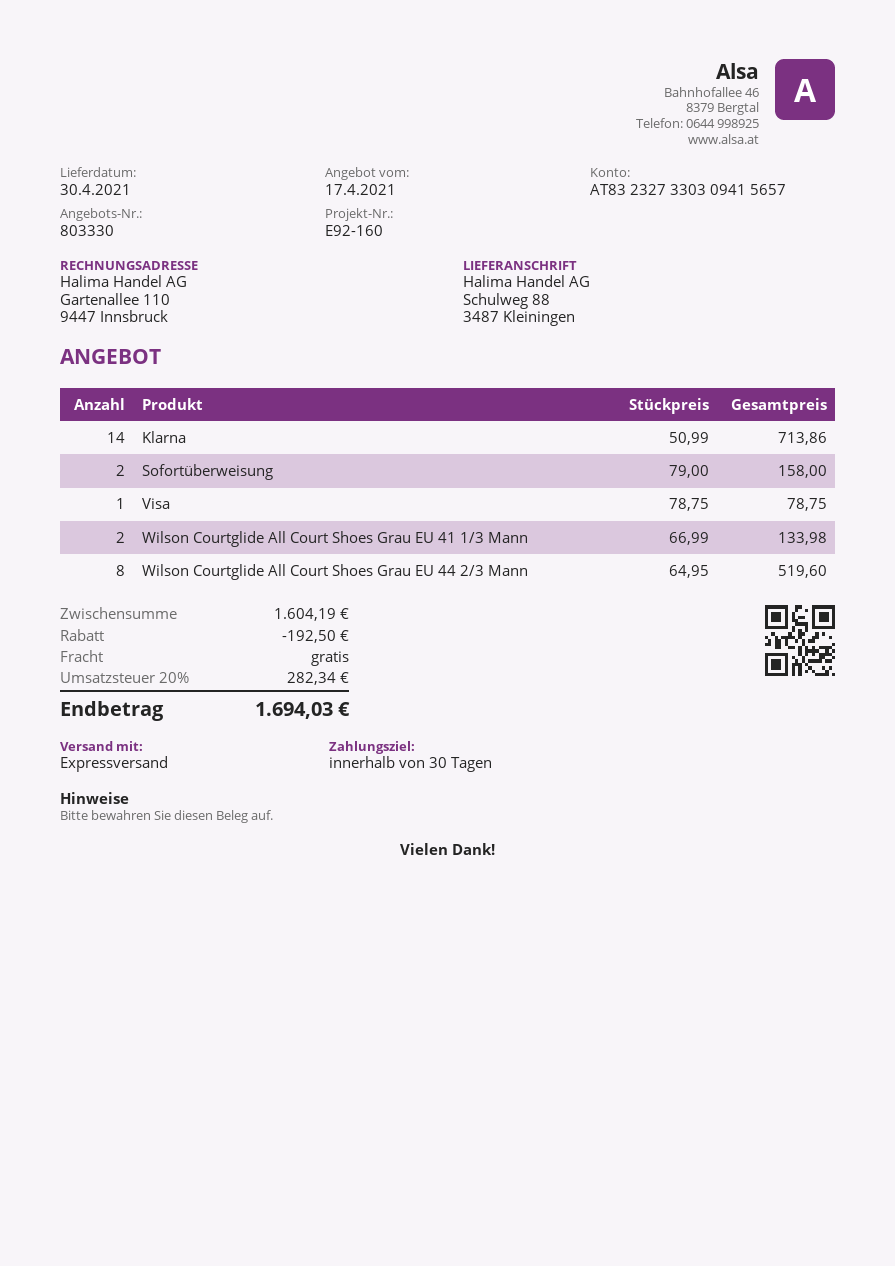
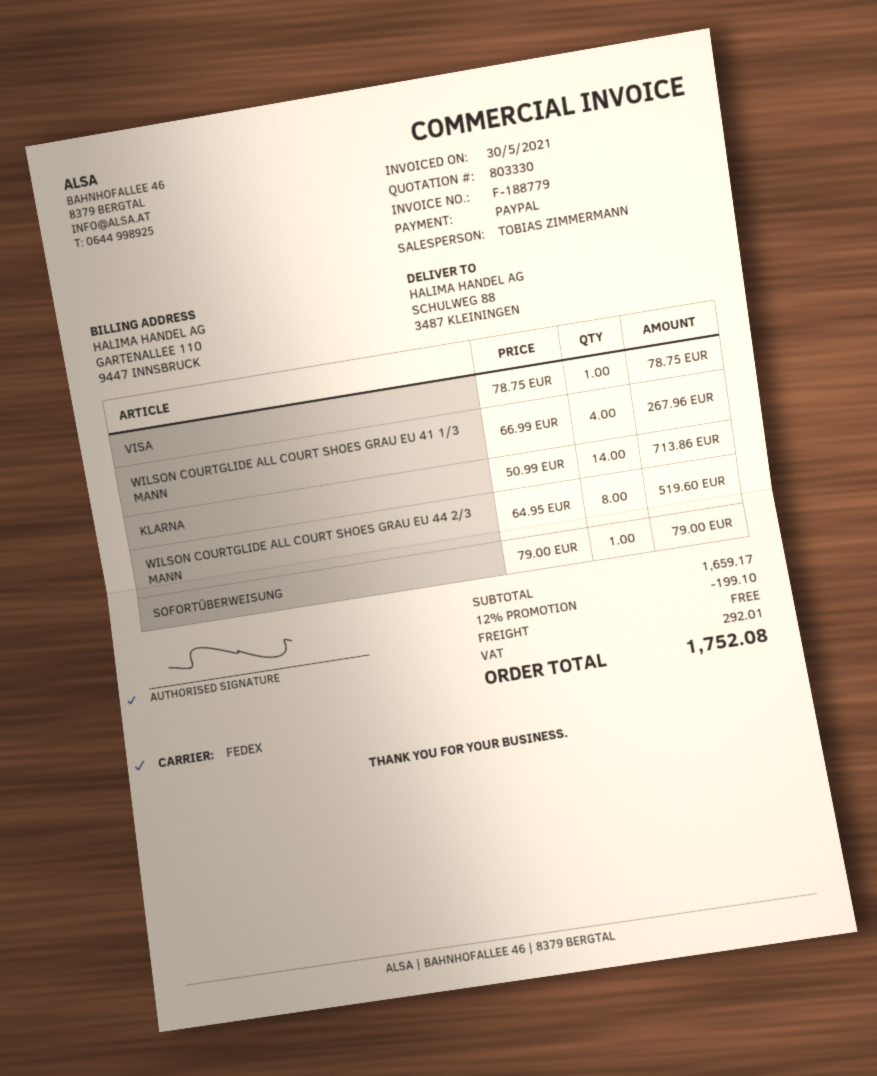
shipping method: express -> FedEx
Sofortüberweisung: 2 x 79.00 = 158.00 -> 1 x 79.00 = 79.00
Wilson Courtglide All Court Shoes Grau EU 41 1/3 Mann: 2 x 66.99 = 133.98 -> 4 x 66.99 = 267.96
subtotal: 1604.19 -> 1659.17
discount: 192.50 -> 199.10
tax: 282.34 -> 292.01
total: 1694.03 -> 1752.08

